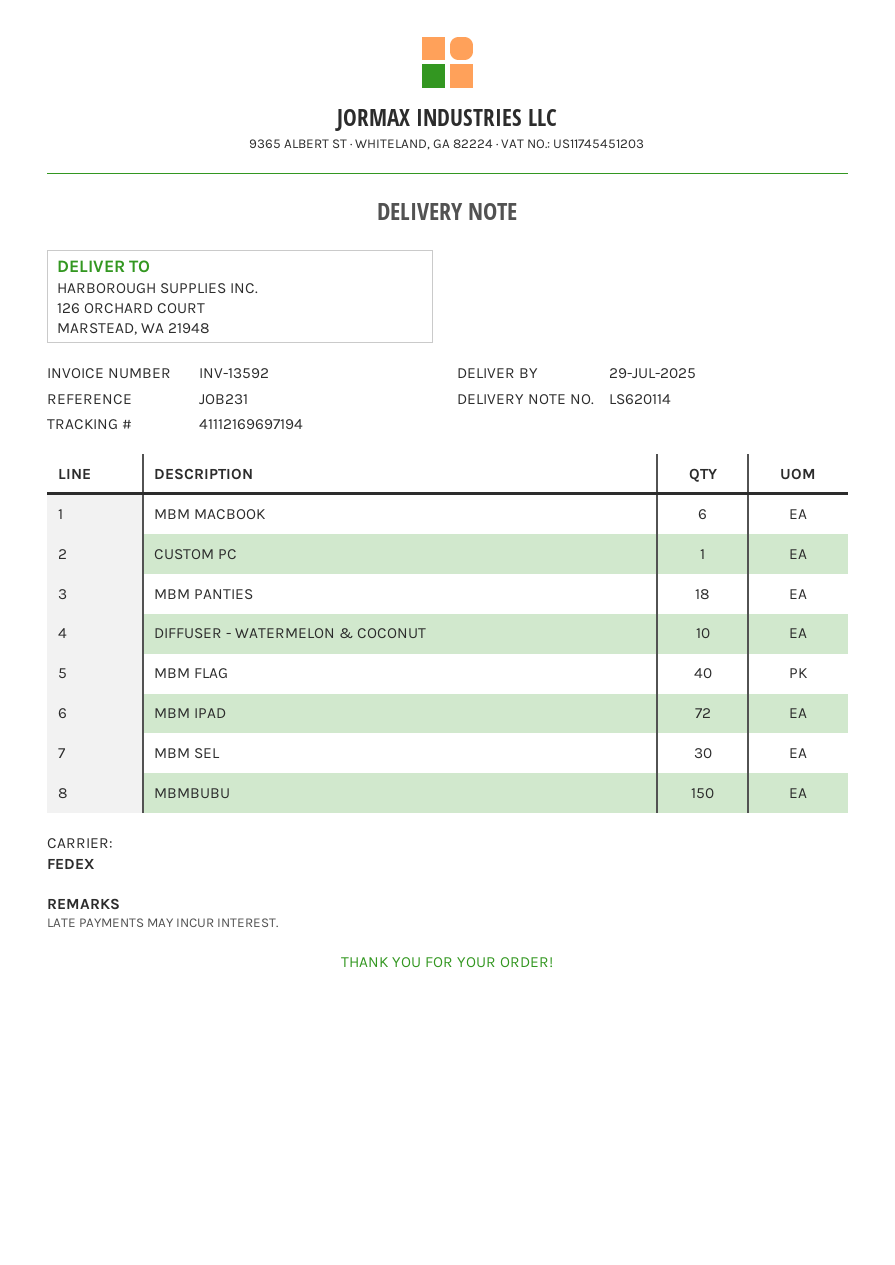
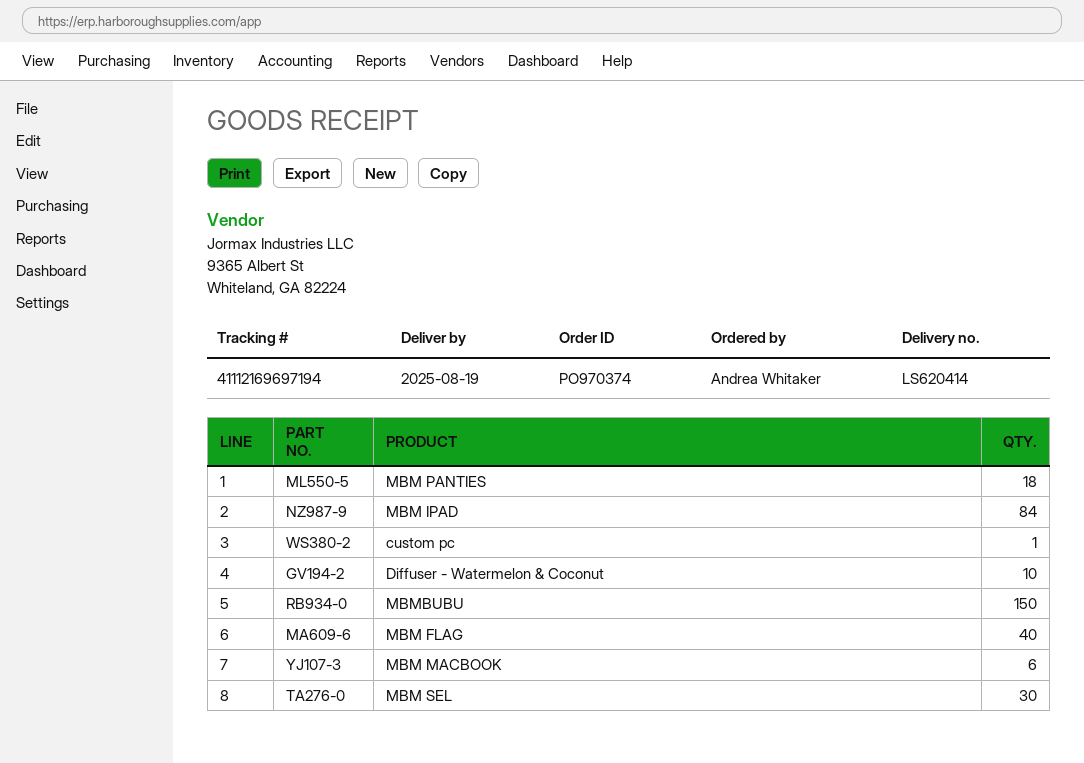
delivery note number: LS620114 -> LS620414
delivery date: 2025-07-29 -> 2025-08-19
MBM IPAD: 72 -> 84

